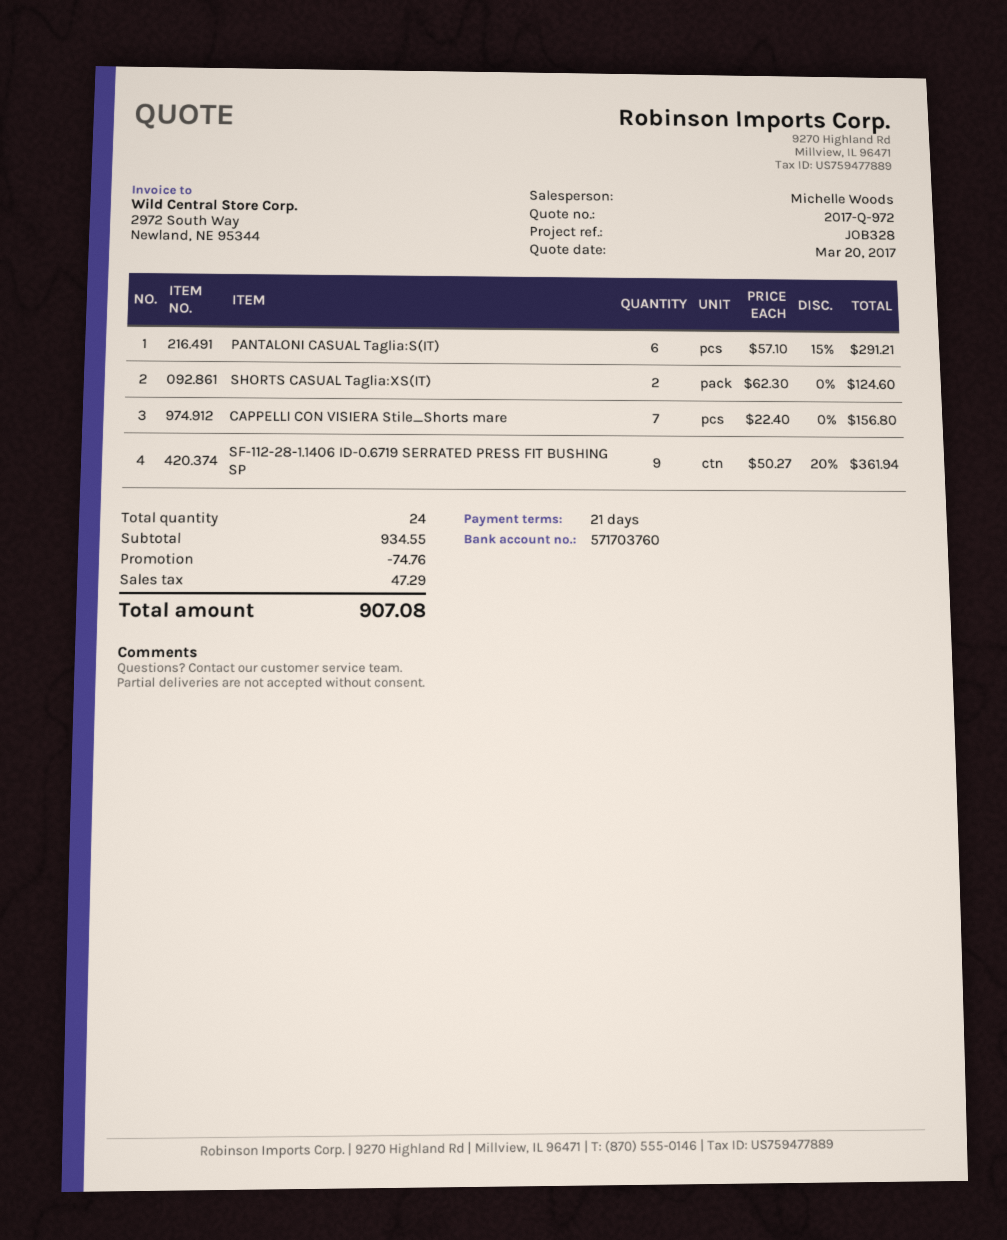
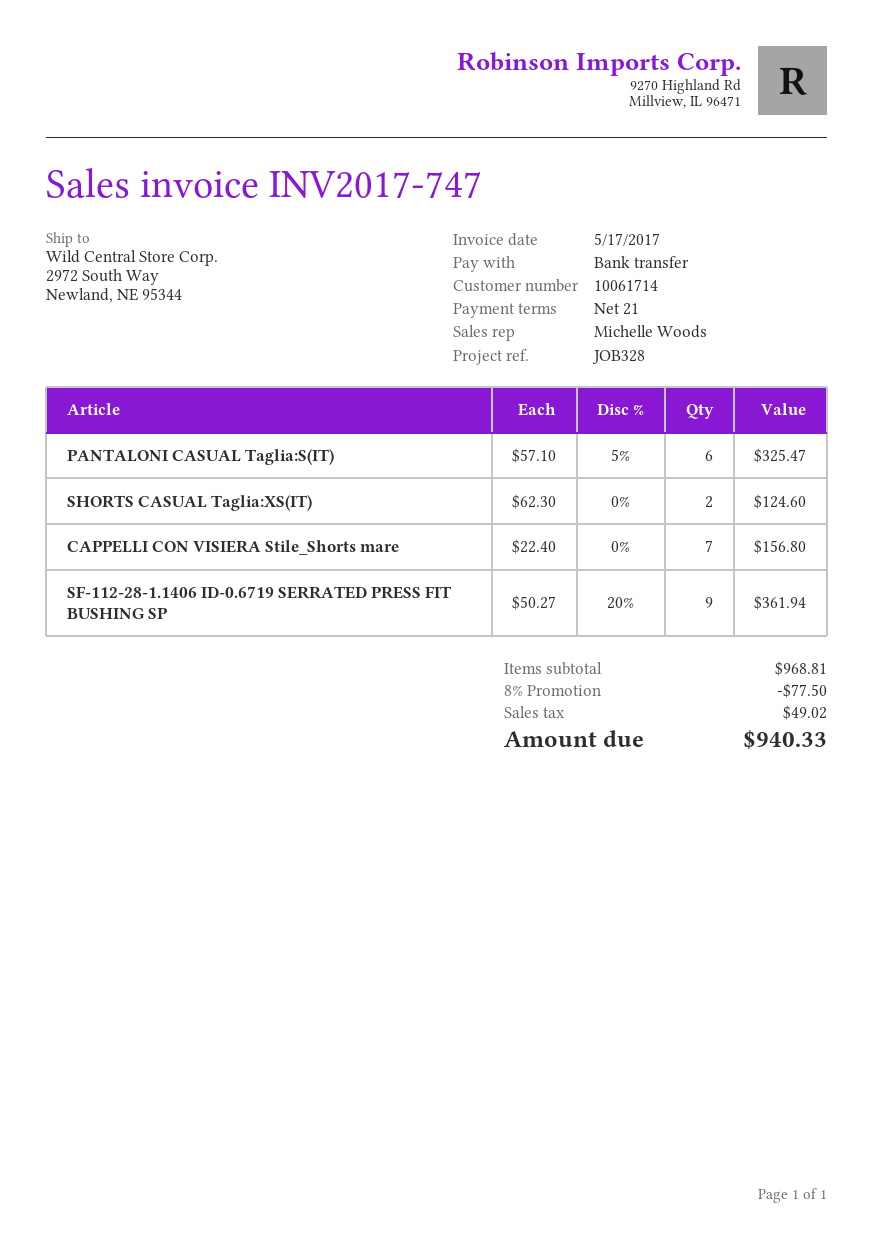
PANTALONI CASUAL Taglia:S(IT): 6 x 57.10 - 15% = 291.21 -> 6 x 57.10 - 5% = 325.47
subtotal: 934.55 -> 968.81
discount: 74.76 -> 77.50
tax: 47.29 -> 49.02
total: 907.08 -> 940.33

